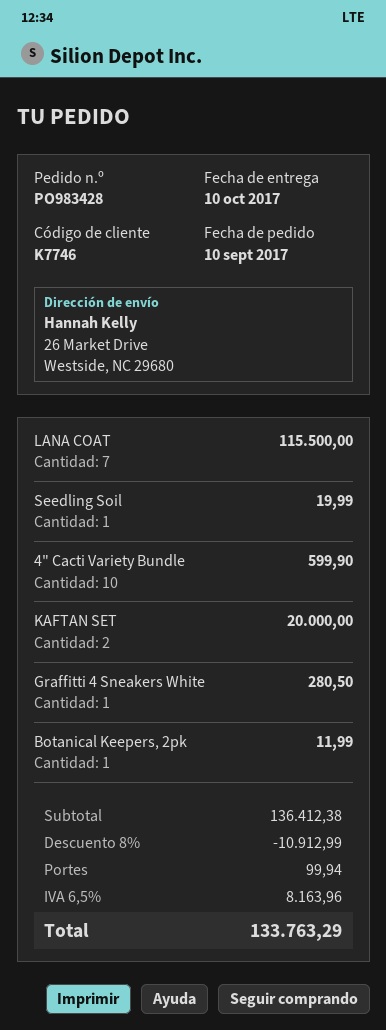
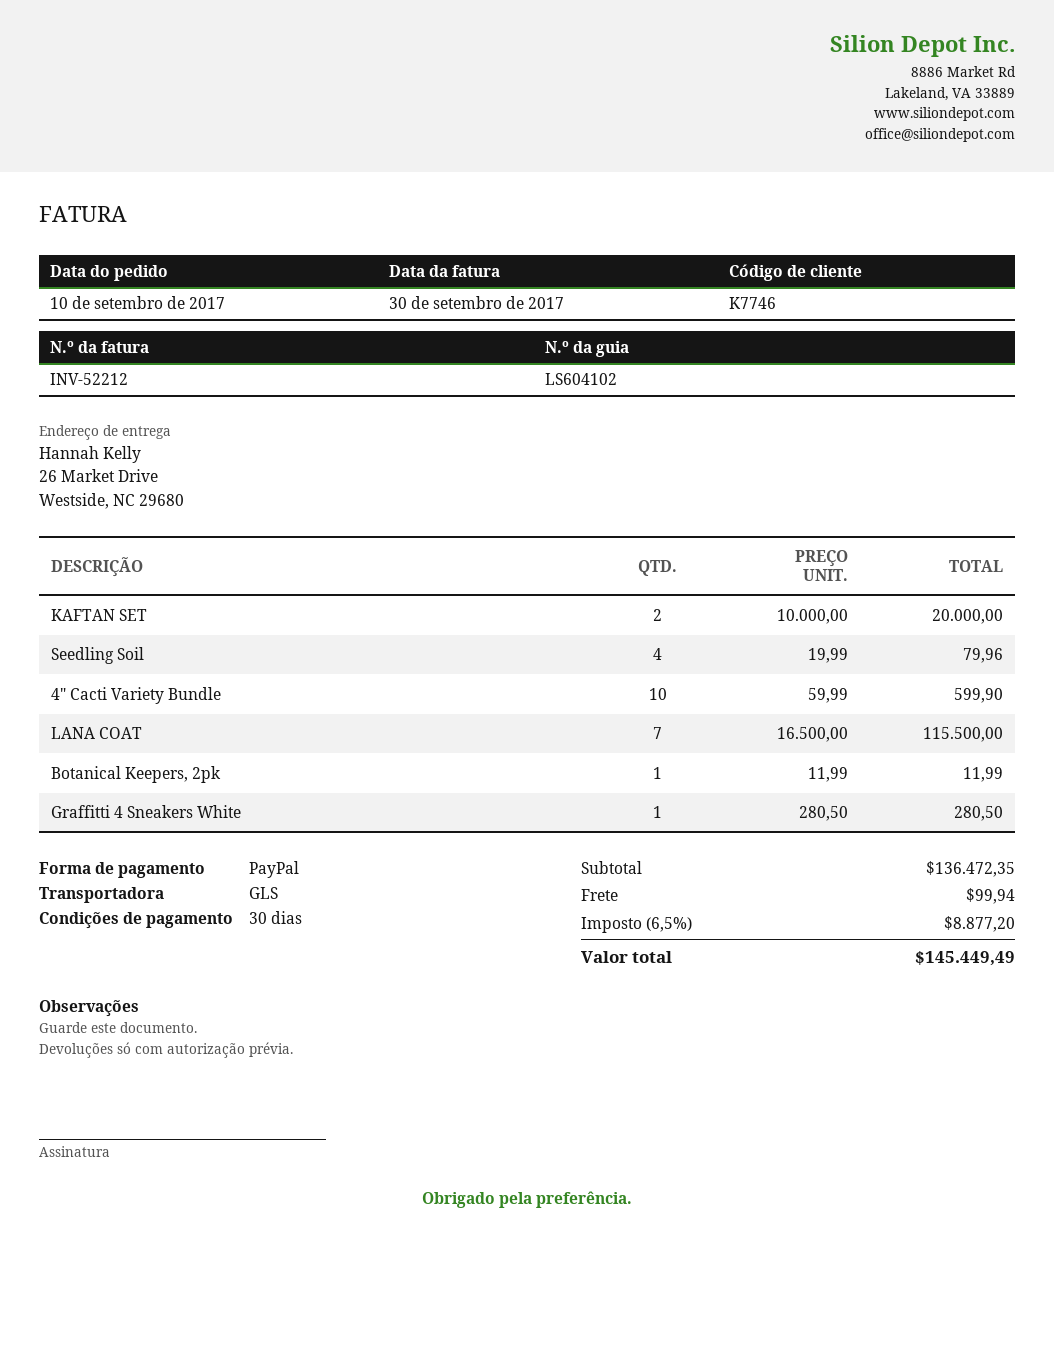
Seedling Soil: 1 for 19.99 -> 4 for 79.96
subtotal: 136412.38 -> 136472.35
discount: 8% = 10912.99 -> none
tax: 6.5% = 8163.96 -> 6.5% = 8877.20
total: 133763.29 -> 145449.49

